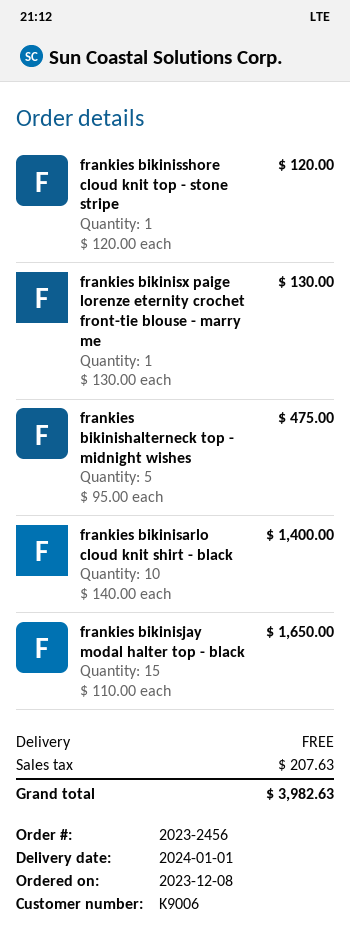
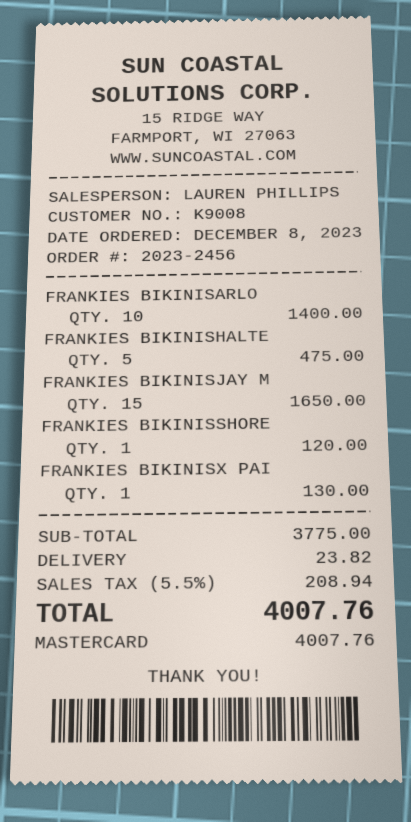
customer number: K9006 -> K9008
shipping: 0.00 -> 23.82
tax: 207.63 -> 208.94
total: 3982.63 -> 4007.76

